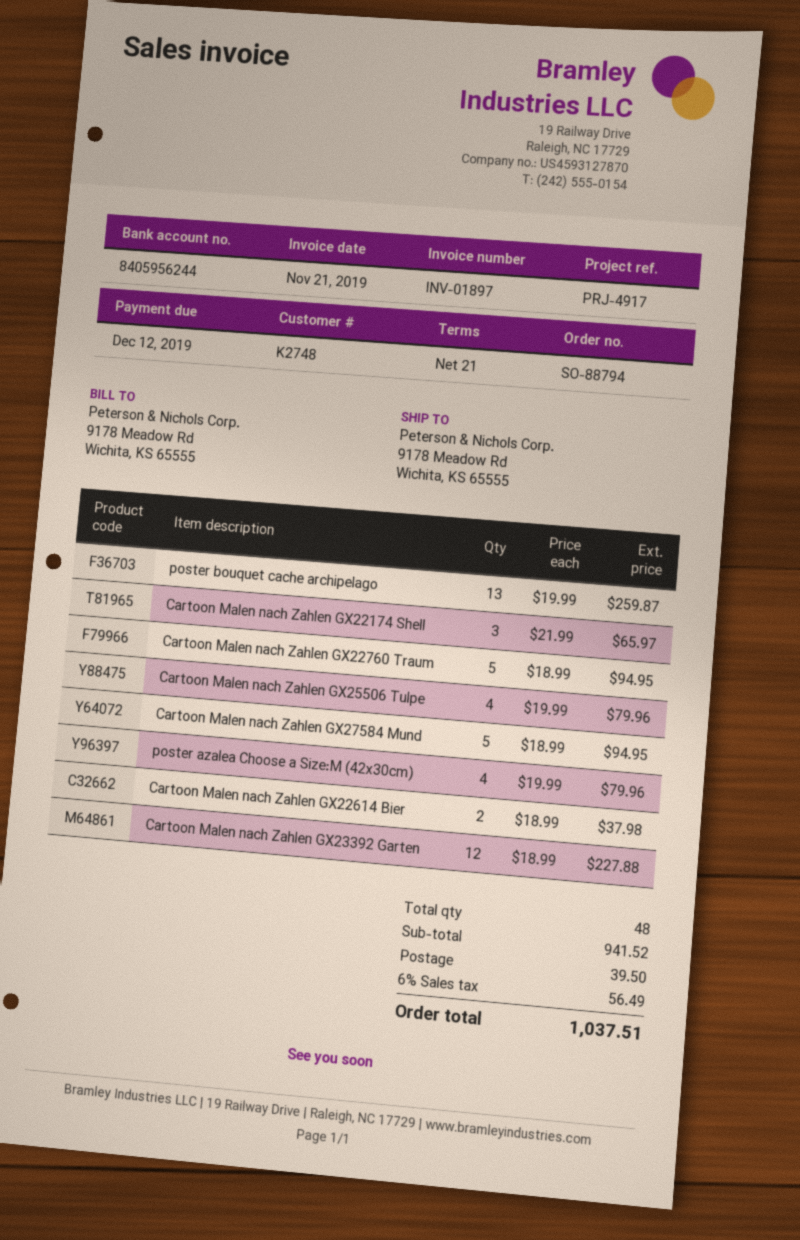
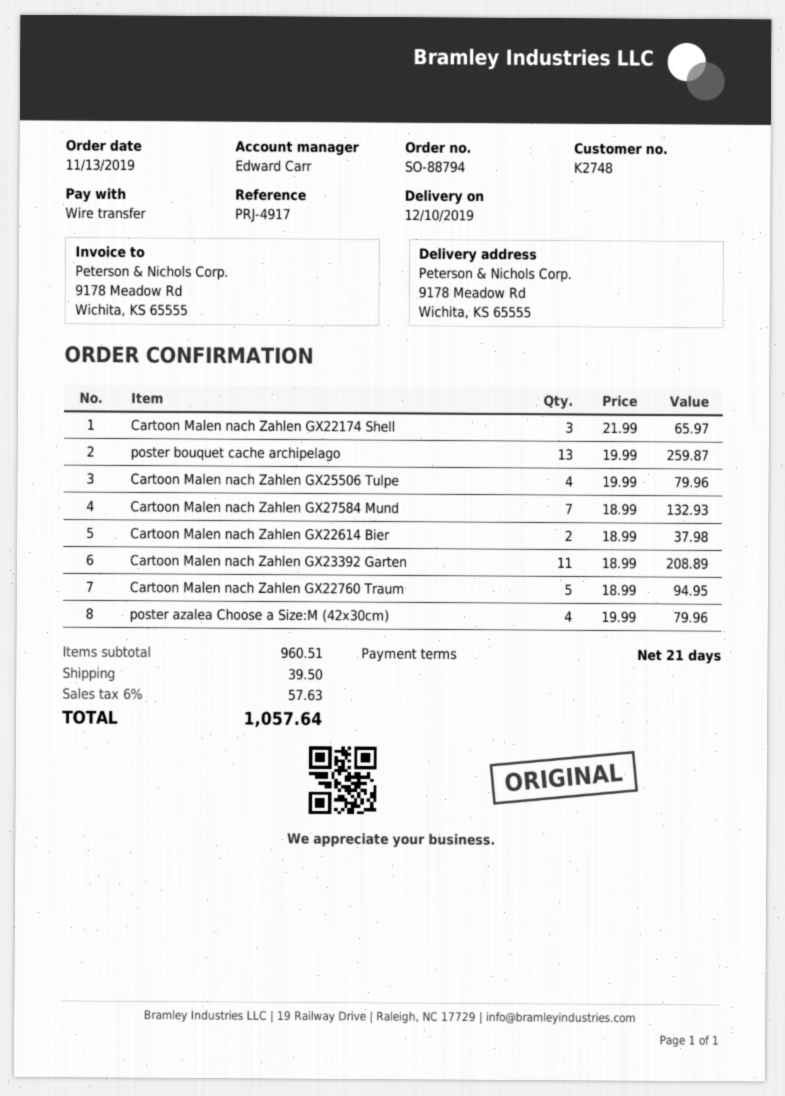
Cartoon Malen nach Zahlen GX27584 Mund: 5 x 18.99 = 94.95 -> 7 x 18.99 = 132.93
Cartoon Malen nach Zahlen GX23392 Garten: 12 x 18.99 = 227.88 -> 11 x 18.99 = 208.89
subtotal: 941.52 -> 960.51
tax: 6% = 56.49 -> 6% = 57.63
total: 1037.51 -> 1057.64

